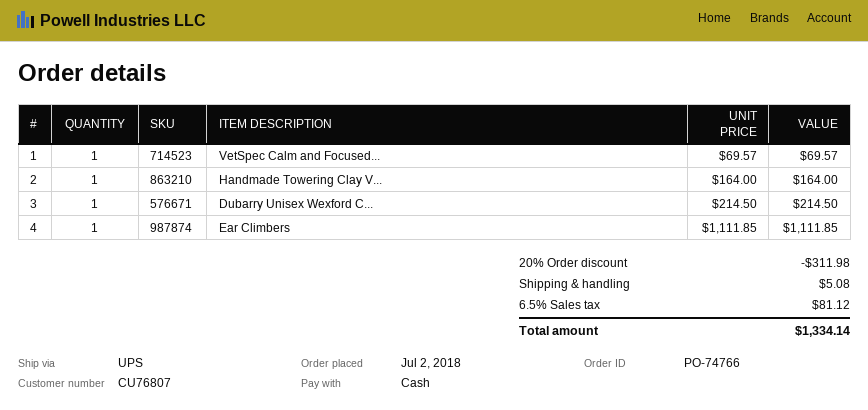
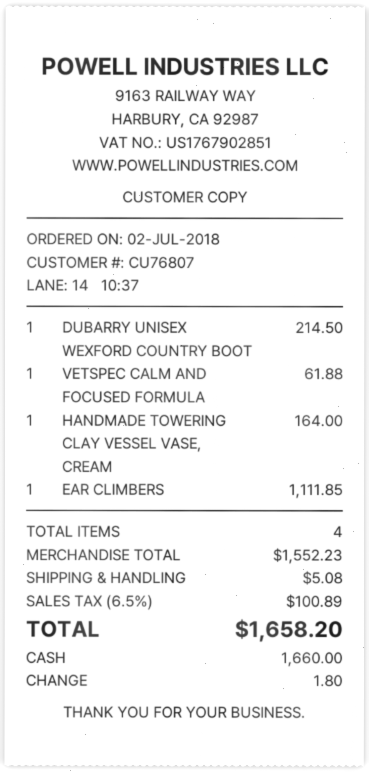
VetSpec Calm and Focused...: 1 for 69.57 -> 1 for 61.88
discount: 20% = 311.98 -> none
tax: 6.5% = 81.12 -> 6.5% = 100.89
total: 1334.14 -> 1658.20

